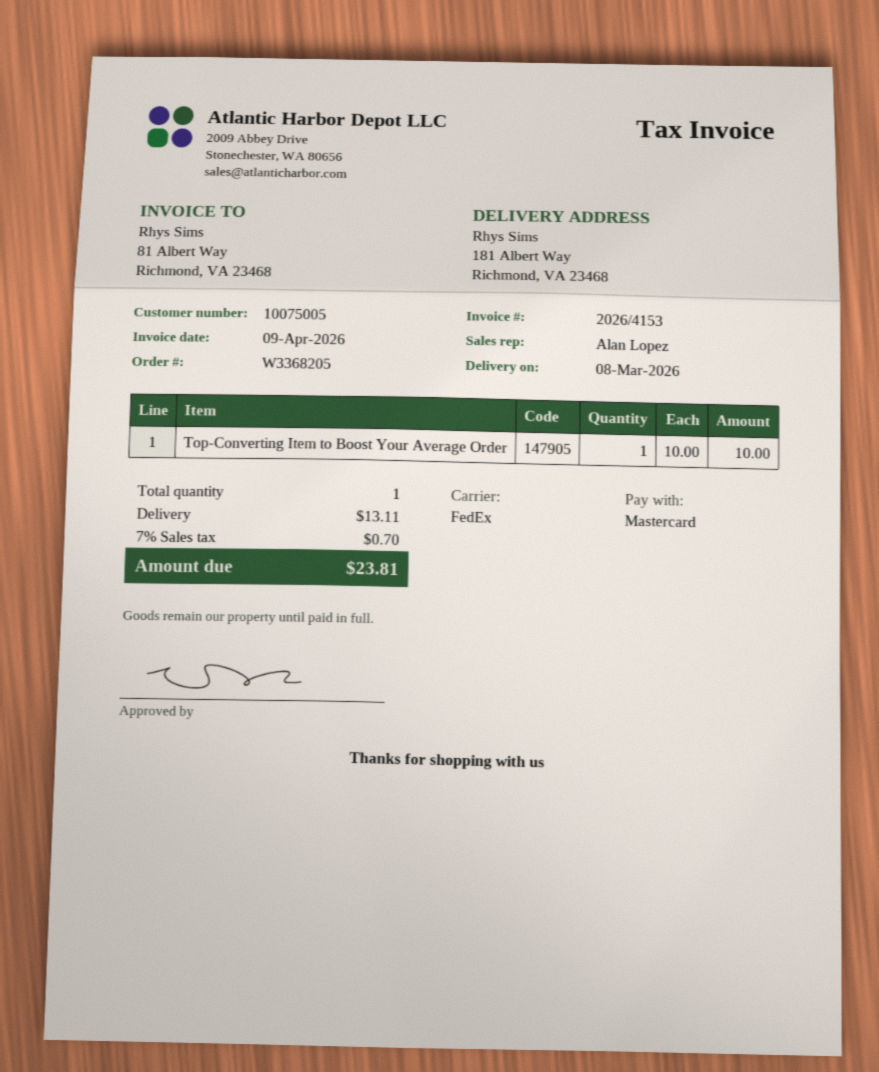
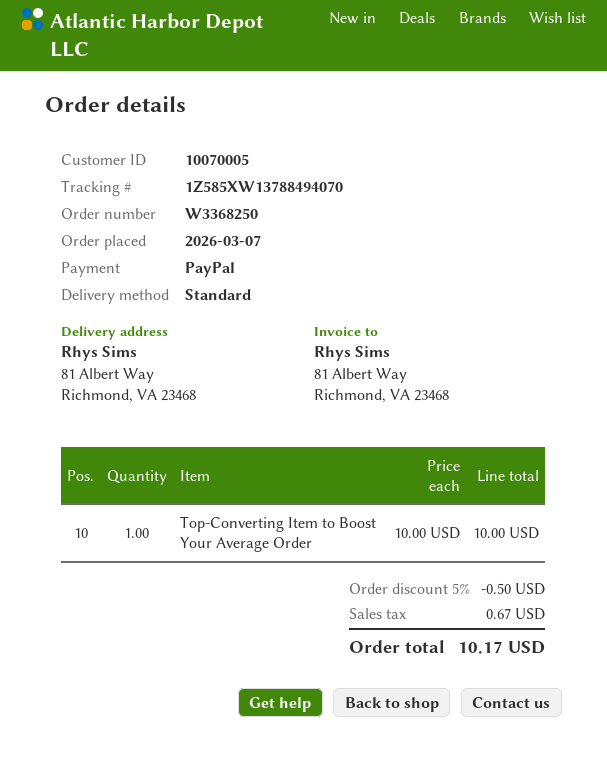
order number: W3368205 -> W3368250
customer number: 10075005 -> 10070005
payment method: Mastercard -> PayPal
shipping method: FedEx -> standard
ship to: 181 Albert Way, Richmond, VA 23468 -> 81 Albert Way, Richmond, VA 23468
discount: none -> 5% = 0.50
shipping: 13.11 -> none
tax: 0.70 -> 0.67
total: 23.81 -> 10.17

